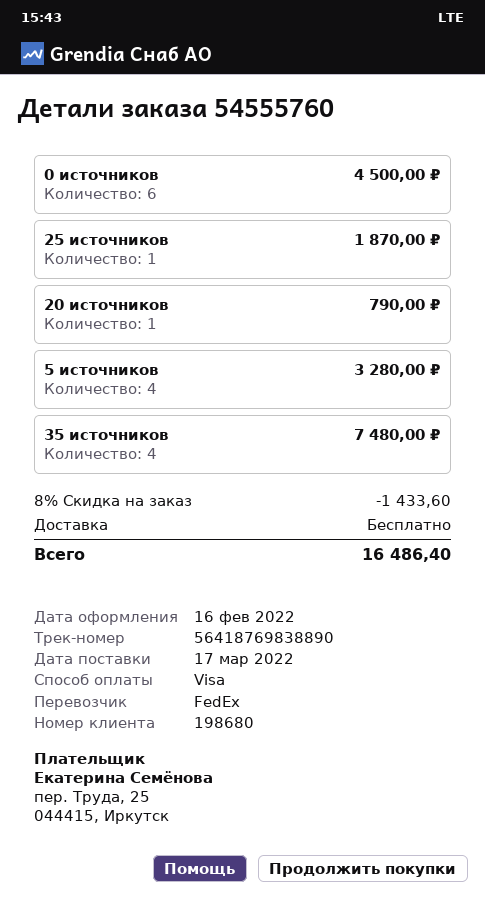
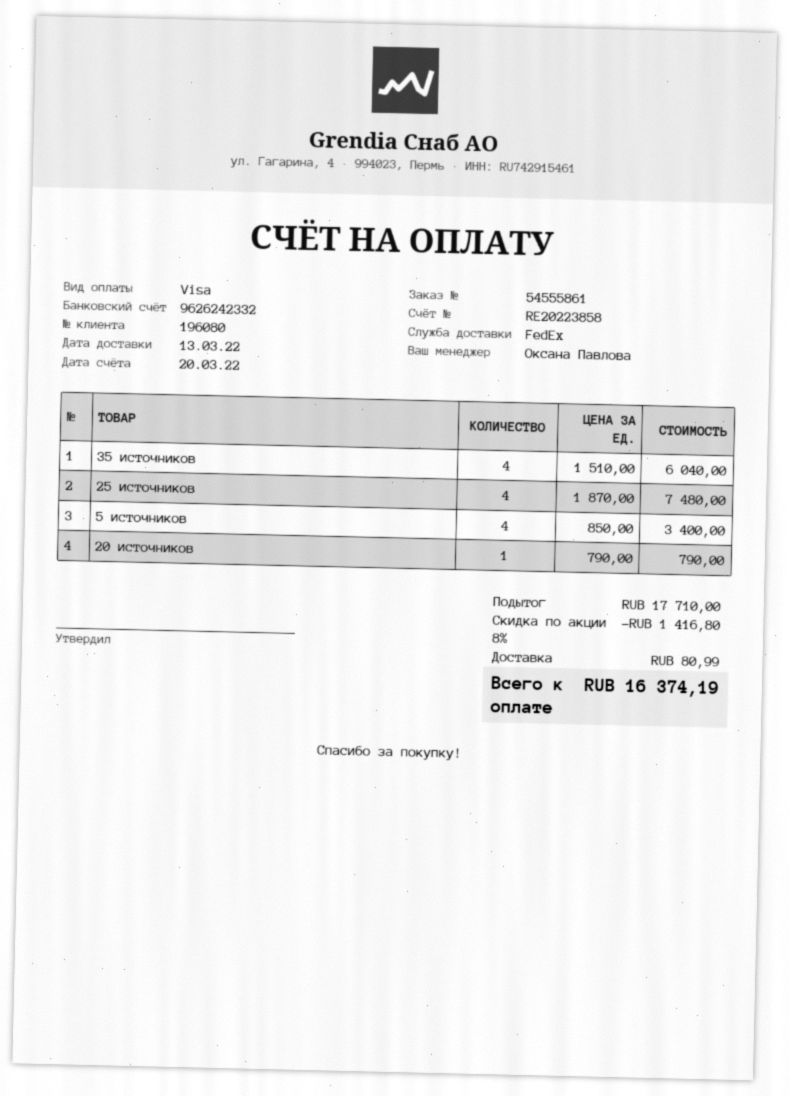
order number: 54555760 -> 54555861
delivery date: 2022-03-17 -> 2022-03-13
customer number: 198680 -> 196080
0 источников: 6 for 4500.00 -> none
25 источников: 1 for 1870.00 -> 4 for 7480.00
5 источников: 4 for 3280.00 -> 4 for 3400.00
35 источников: 4 for 7480.00 -> 4 for 6040.00
discount: 8% = 1433.60 -> 8% = 1416.80
shipping: 0.00 -> 80.99
total: 16486.40 -> 16374.19

